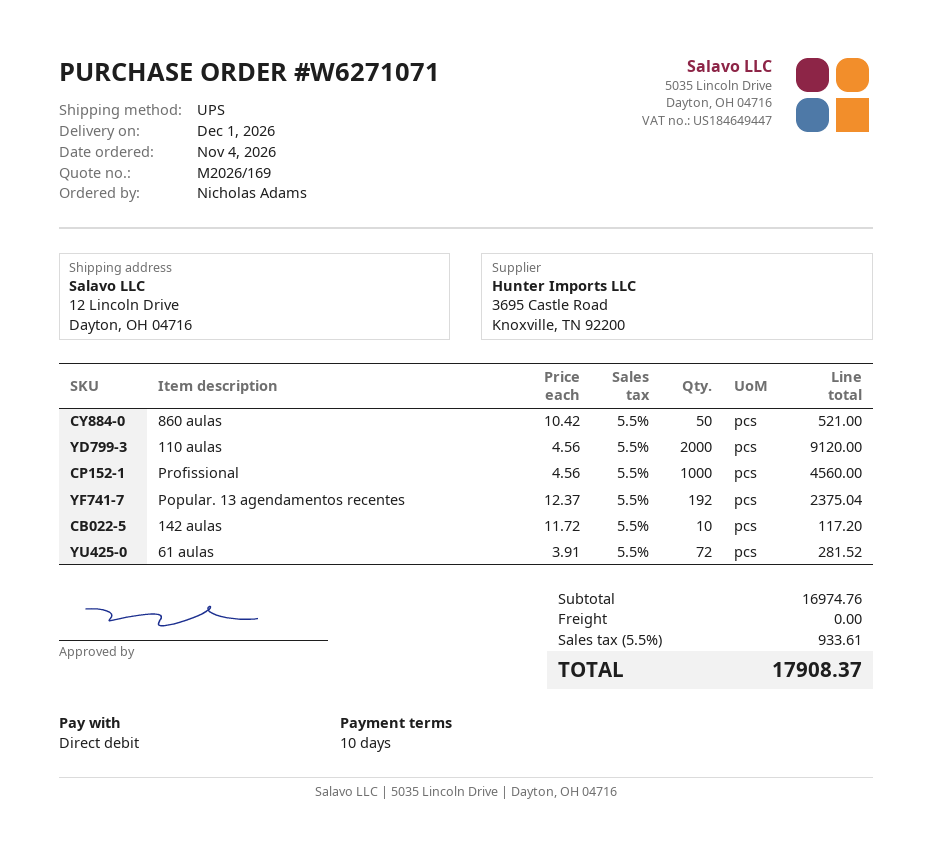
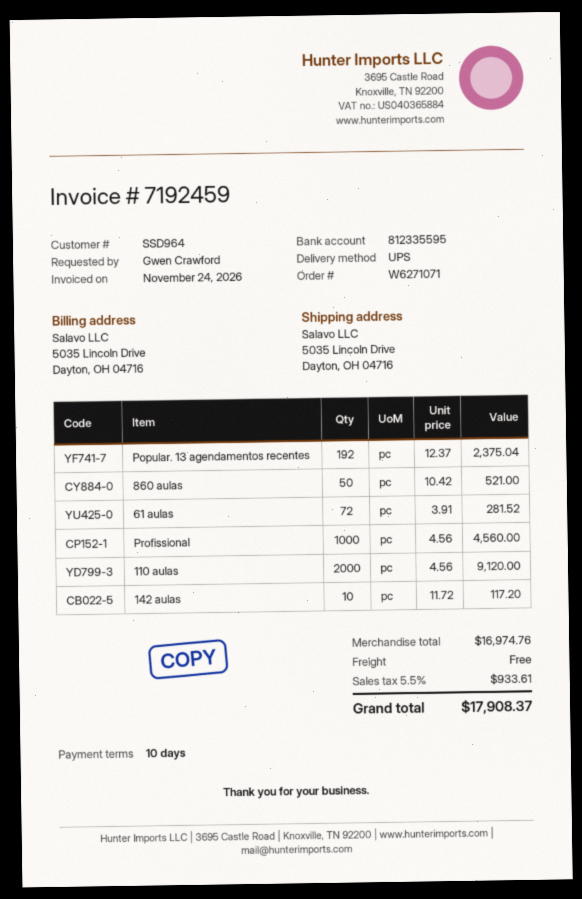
ordered by: Nicholas Adams -> Gwen Crawford
ship to: 12 Lincoln Drive, Dayton, OH 04716 -> 5035 Lincoln Drive, Dayton, OH 04716

